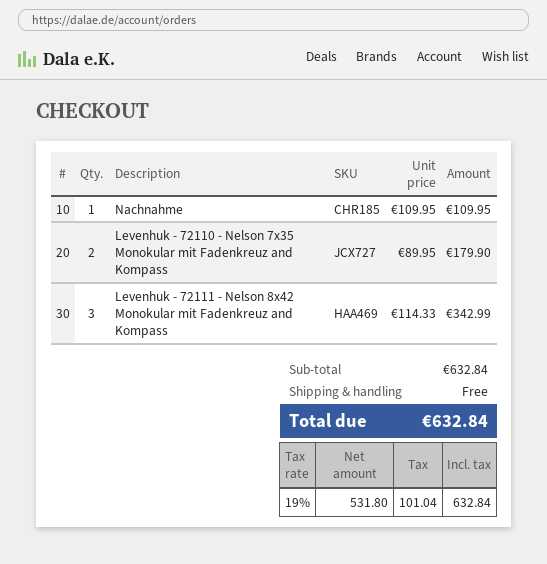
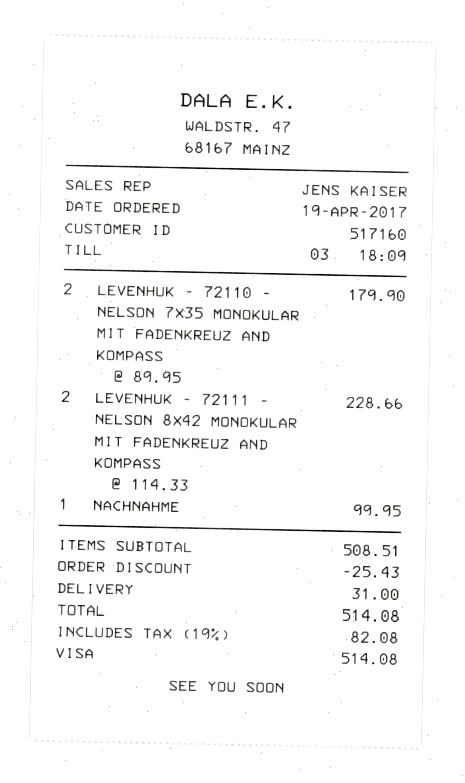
Nachnahme: 1 x 109.95 = 109.95 -> 1 x 99.95 = 99.95
Levenhuk - 72111 - Nelson 8x42 Monokular mit Fadenkreuz and Kompass: 3 x 114.33 = 342.99 -> 2 x 114.33 = 228.66
subtotal: 632.84 -> 508.51
discount: none -> 25.43
shipping: 0.00 -> 31.00
tax: 19% = 101.04 -> 19% = 82.08
total: 632.84 -> 514.08

